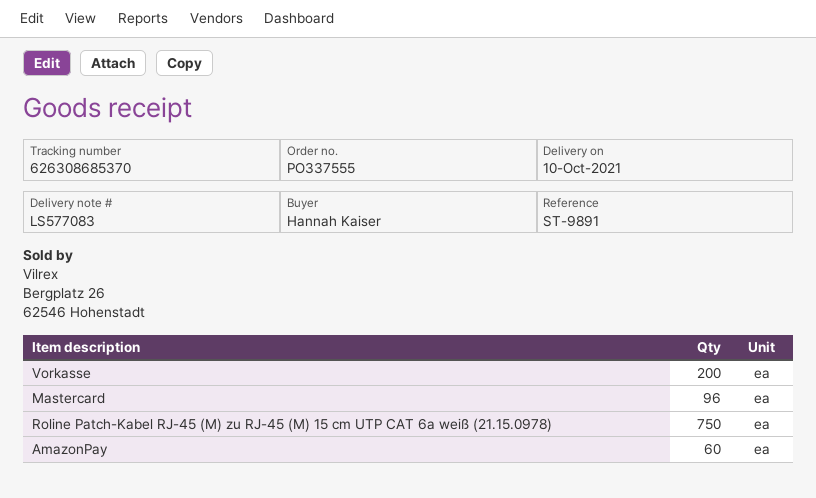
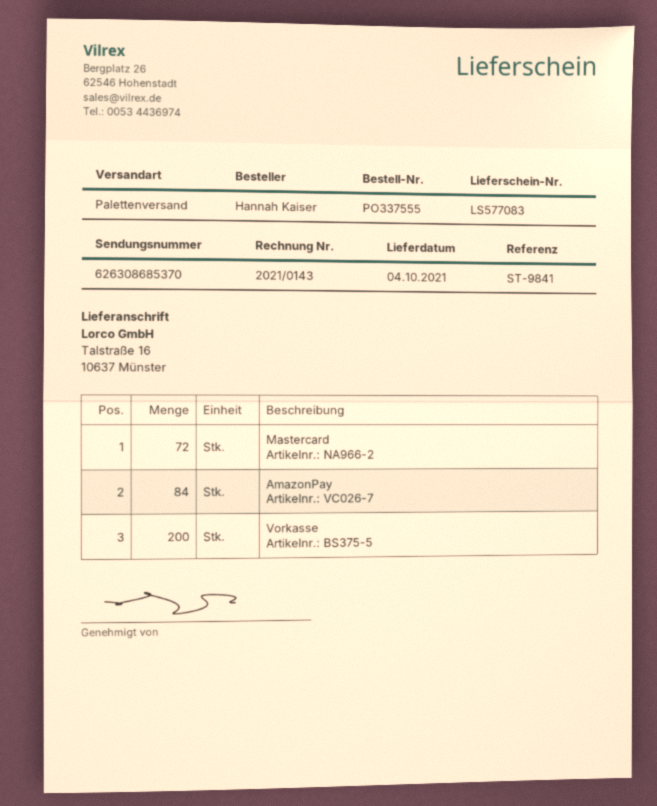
delivery date: 2021-10-10 -> 2021-10-04
reference: ST-9891 -> ST-9841
Mastercard: 96 -> 72
Roline Patch-Kabel RJ-45 (M) zu RJ-45 (M) 15 cm UTP CAT 6a weiß (21.15.0978): 750 -> none
AmazonPay: 60 -> 84

